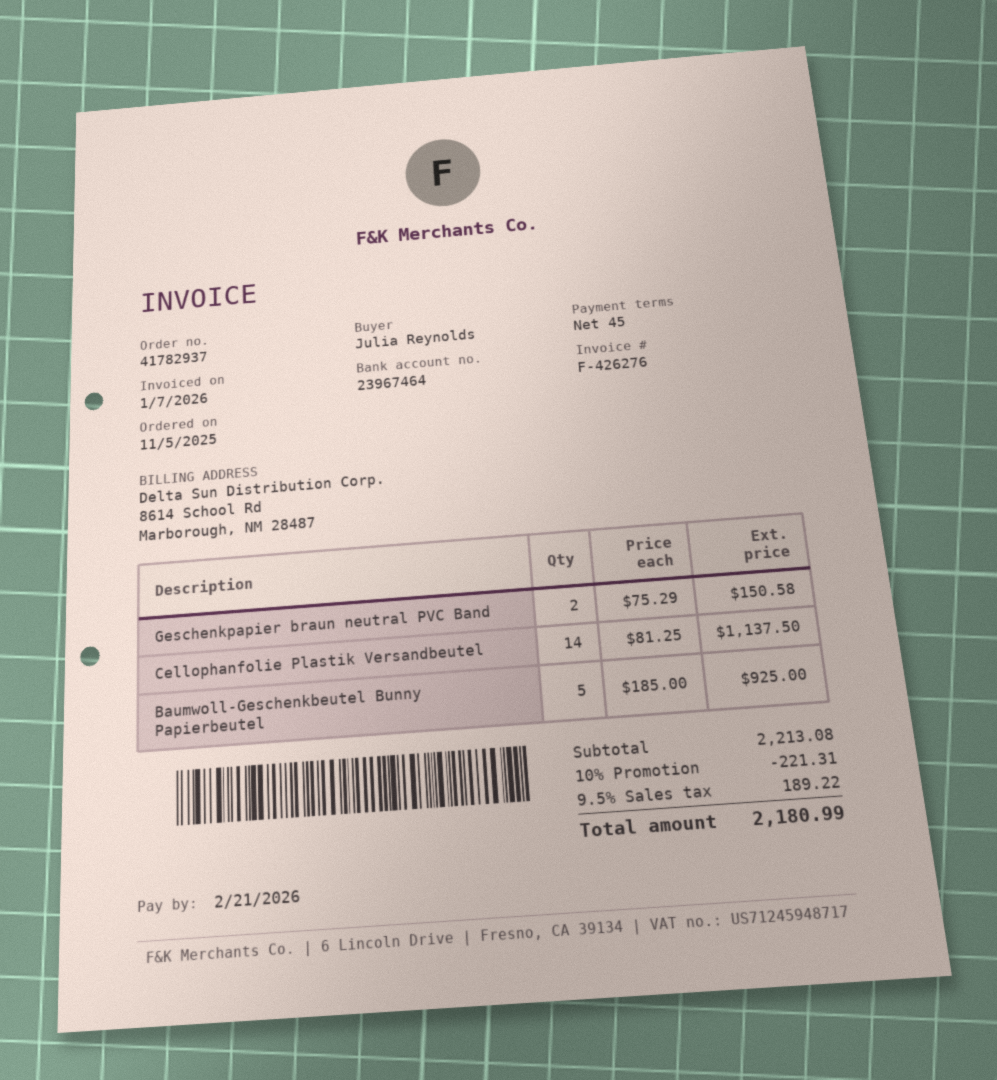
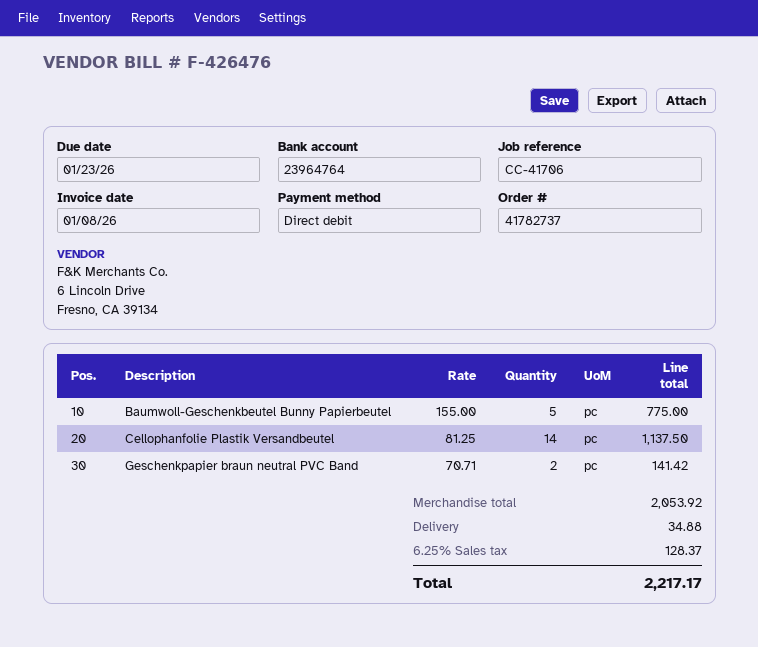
order number: 41782937 -> 41782737
invoice number: F-426276 -> F-426476
invoice date: 2026-01-07 -> 2026-01-08
due date: 2026-02-21 -> 2026-01-23
bank account: 23967464 -> 23964764
Geschenkpapier braun neutral PVC Band: 2 x 75.29 = 150.58 -> 2 x 70.71 = 141.42
Baumwoll-Geschenkbeutel Bunny Papierbeutel: 5 x 185.00 = 925.00 -> 5 x 155.00 = 775.00
subtotal: 2213.08 -> 2053.92
discount: 10% = 221.31 -> none
shipping: none -> 34.88
tax: 9.5% = 189.22 -> 6.25% = 128.37
total: 2180.99 -> 2217.17

